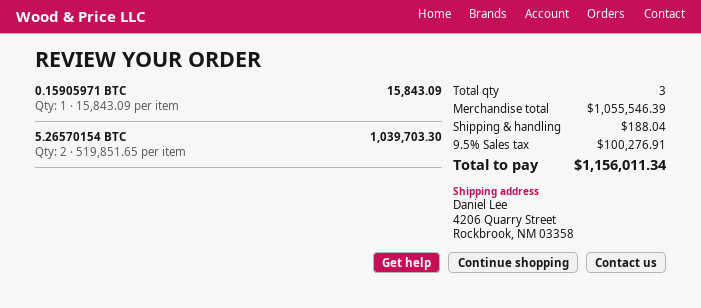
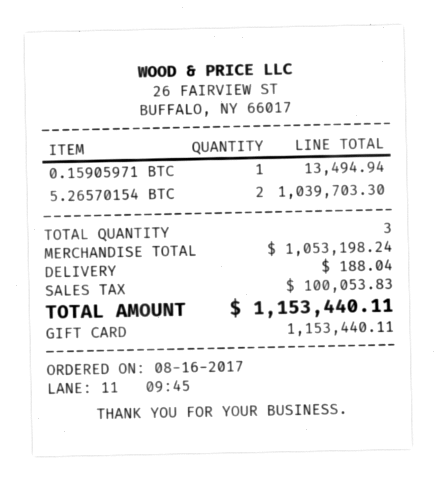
0.15905971 BTC: 1 for 15843.09 -> 1 for 13494.94
subtotal: 1055546.39 -> 1053198.24
tax: 100276.91 -> 100053.83
total: 1156011.34 -> 1153440.11

